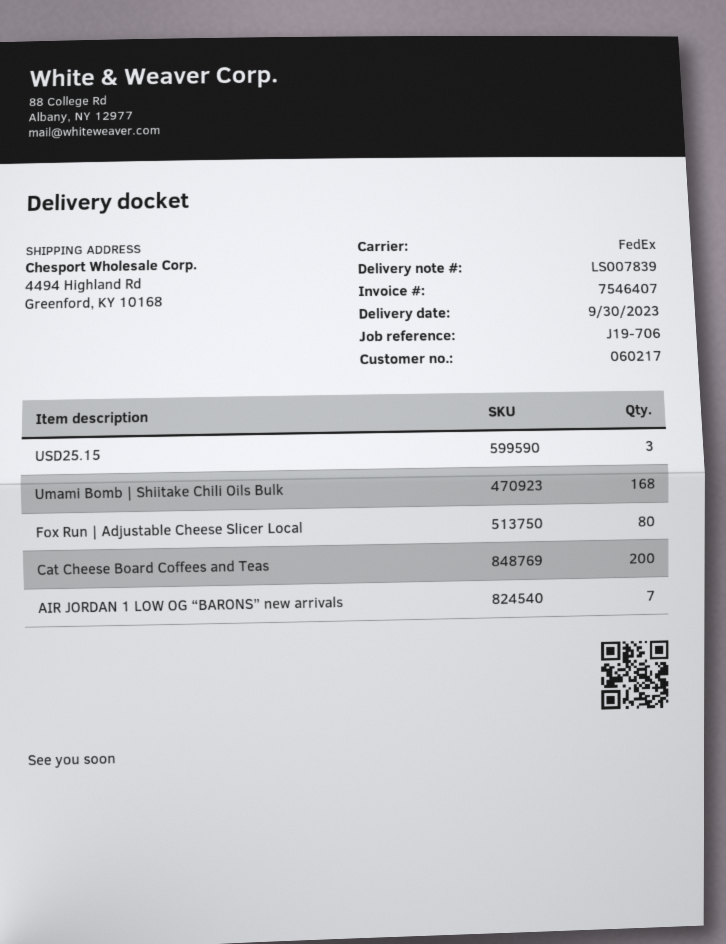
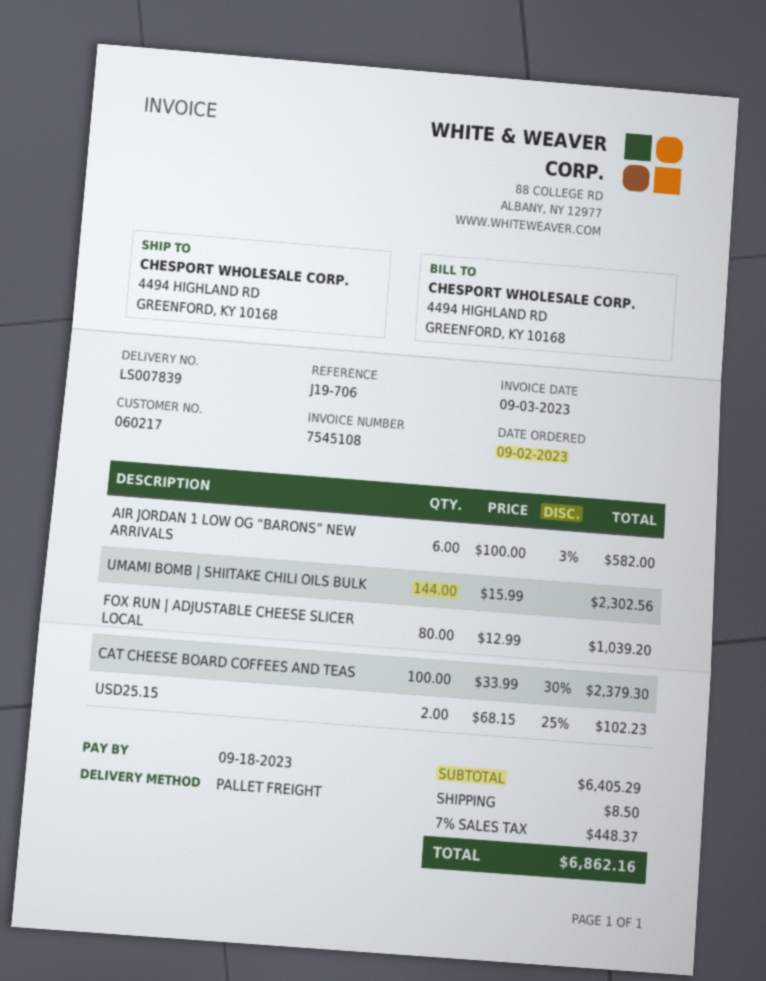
invoice number: 7546407 -> 7545108
shipping method: FedEx -> pallet freight
USD25.15: 3 -> 2
Umami Bomb | Shiitake Chili Oils Bulk: 168 -> 144
Cat Cheese Board Coffees and Teas: 200 -> 100
AIR JORDAN 1 LOW OG “BARONS” new arrivals: 7 -> 6

